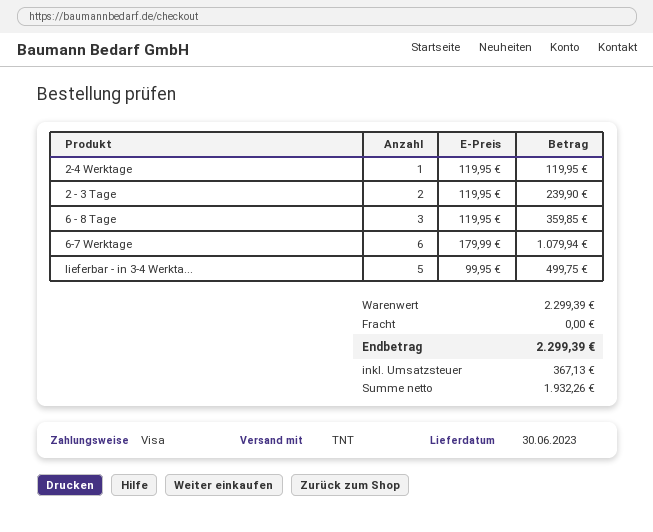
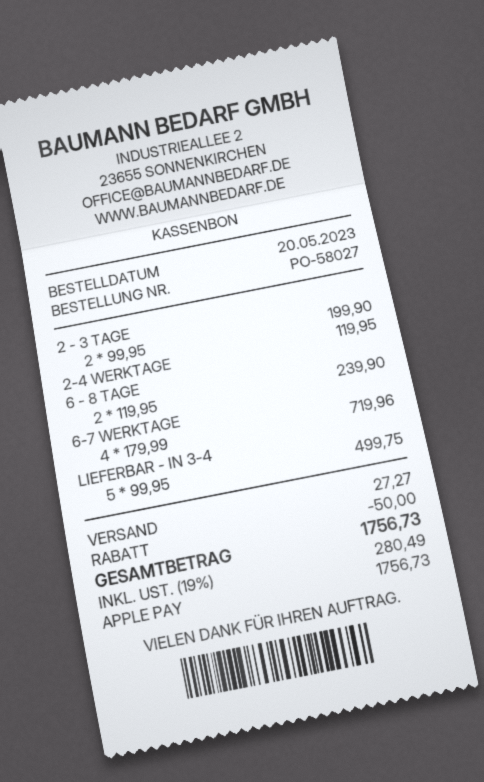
payment method: Visa -> Apple Pay
2 - 3 Tage: 2 x 119.95 = 239.90 -> 2 x 99.95 = 199.90
6 - 8 Tage: 3 x 119.95 = 359.85 -> 2 x 119.95 = 239.90
6-7 Werktage: 6 x 179.99 = 1079.94 -> 4 x 179.99 = 719.96
discount: none -> 50.00
shipping: 0.00 -> 27.27
tax: 367.13 -> 280.49
total: 2299.39 -> 1756.73

